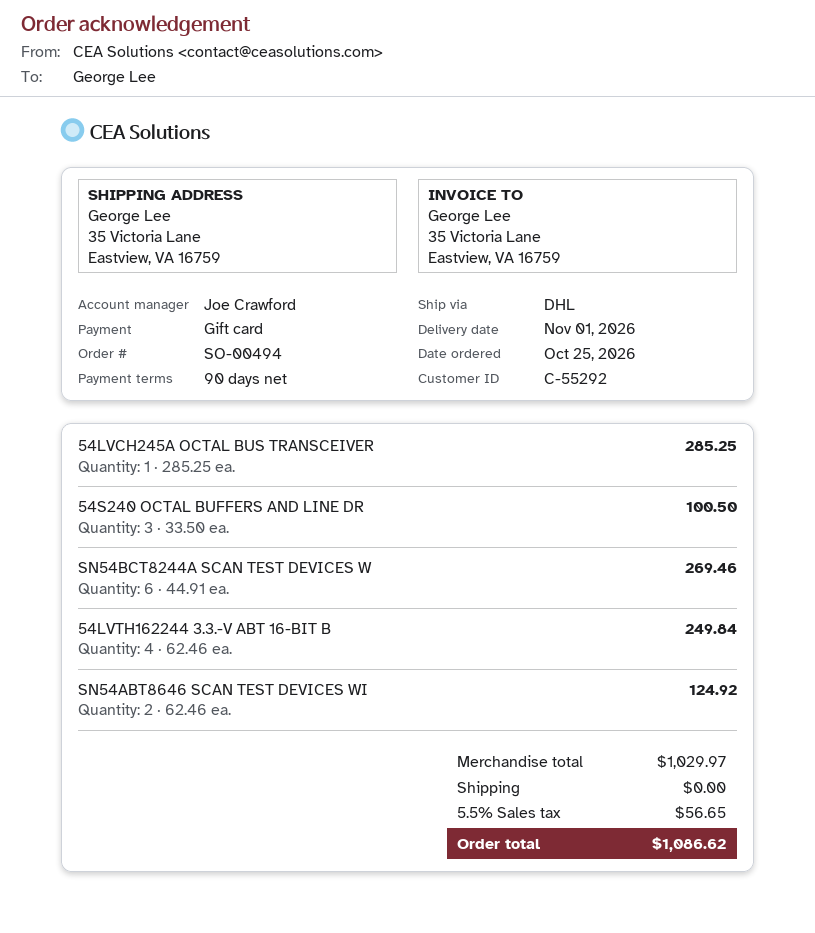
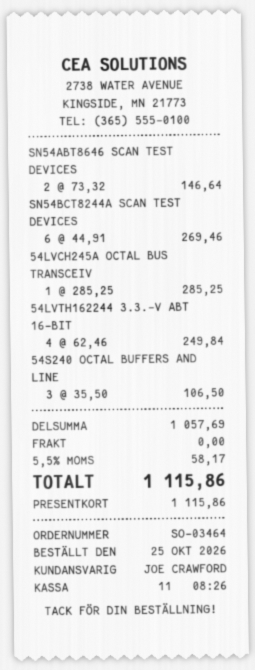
order number: SO-00494 -> SO-03464
54S240 OCTAL BUFFERS AND LINE DR: 3 x 33.50 = 100.50 -> 3 x 35.50 = 106.50
SN54ABT8646 SCAN TEST DEVICES WI: 2 x 62.46 = 124.92 -> 2 x 73.32 = 146.64
subtotal: 1029.97 -> 1057.69
tax: 5.5% = 56.65 -> 5.5% = 58.17
total: 1086.62 -> 1115.86

